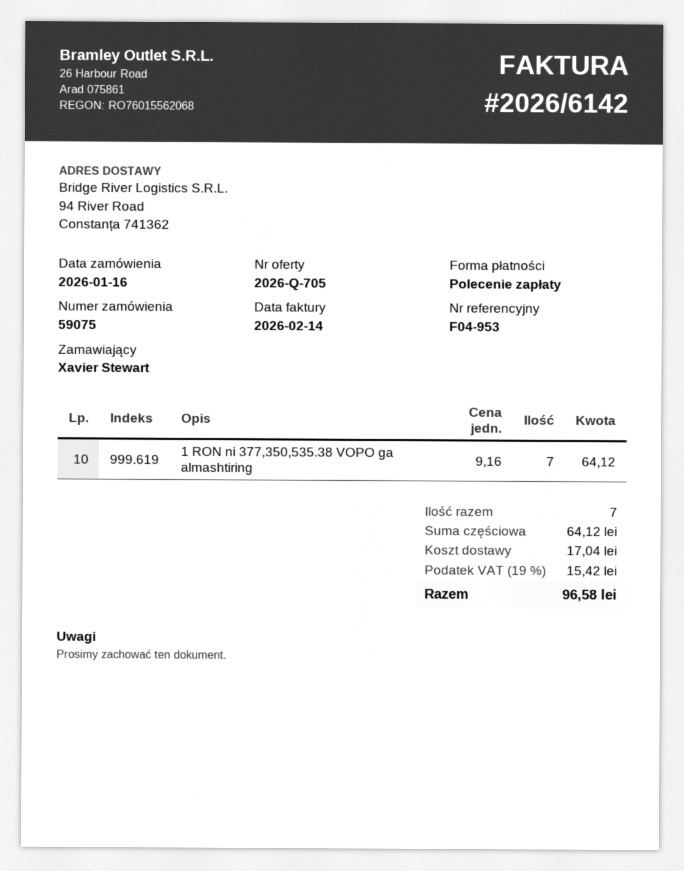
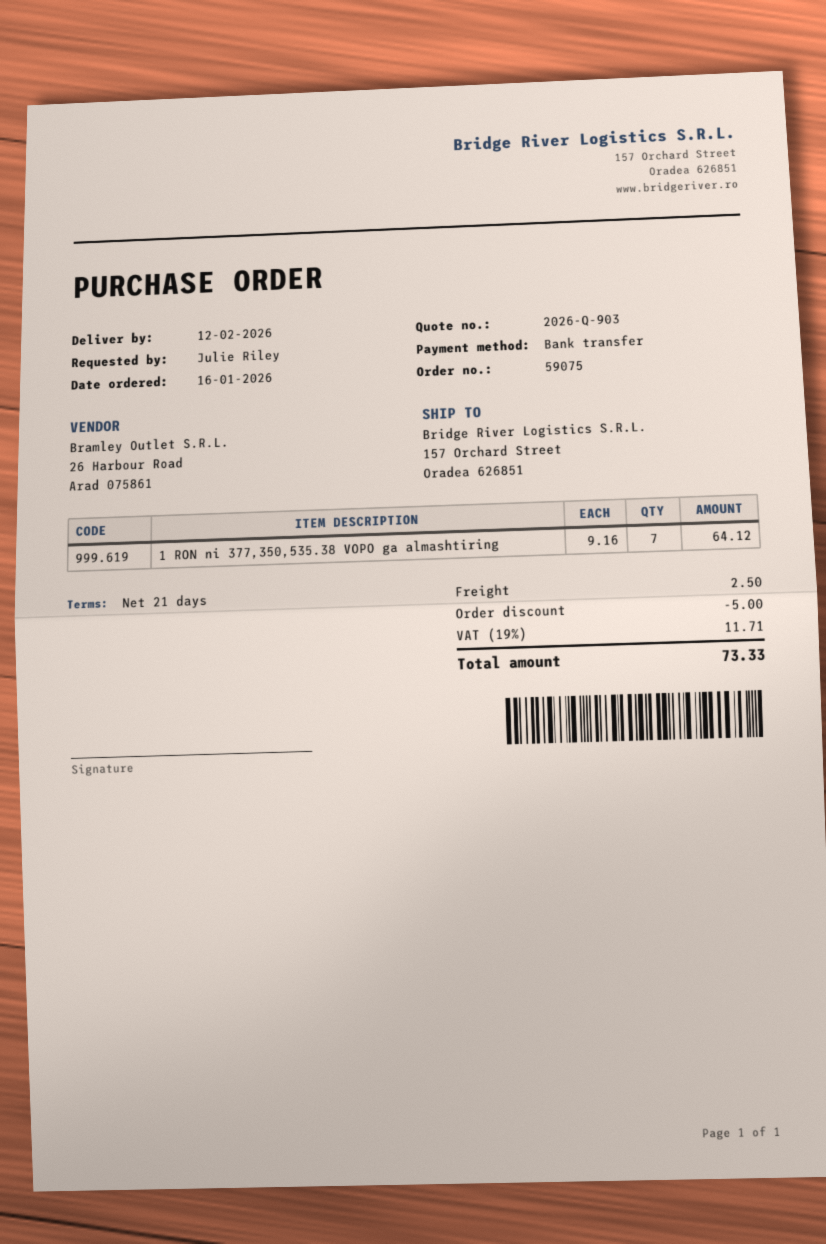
quote number: 2026-Q-705 -> 2026-Q-903
ordered by: Xavier Stewart -> Julie Riley
payment method: direct debit -> bank transfer
ship to: 94 River Road, Constanța 741362 -> 157 Orchard Street, Oradea 626851
discount: none -> 5.00
shipping: 17.04 -> 2.50
tax: 19% = 15.42 -> 19% = 11.71
total: 96.58 -> 73.33

